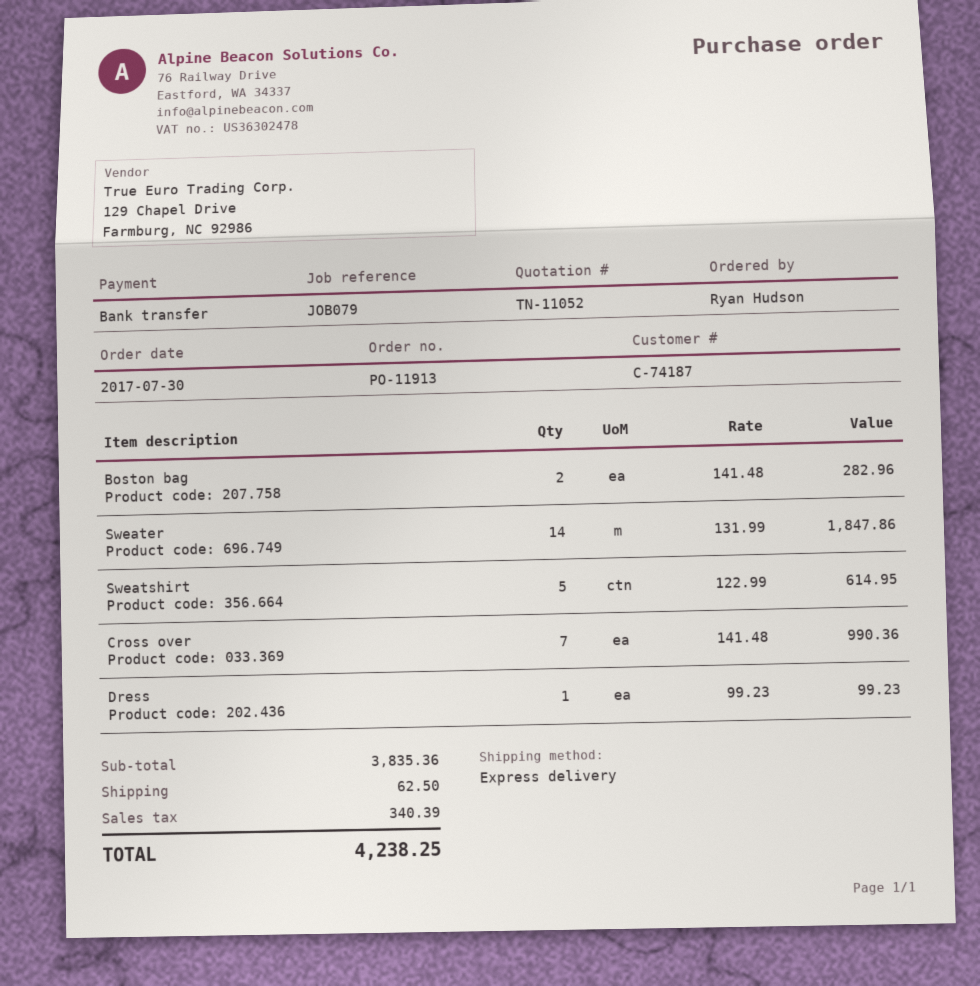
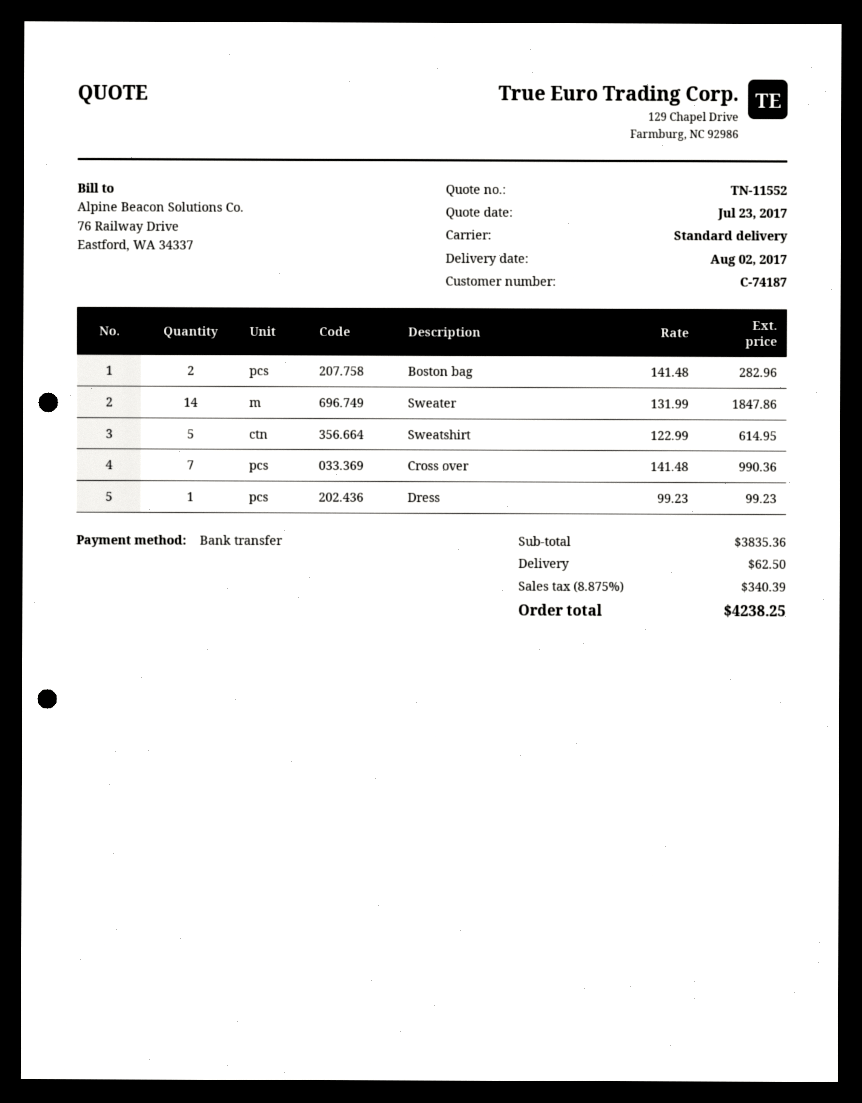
quote number: TN-11052 -> TN-11552
shipping method: express -> standard

